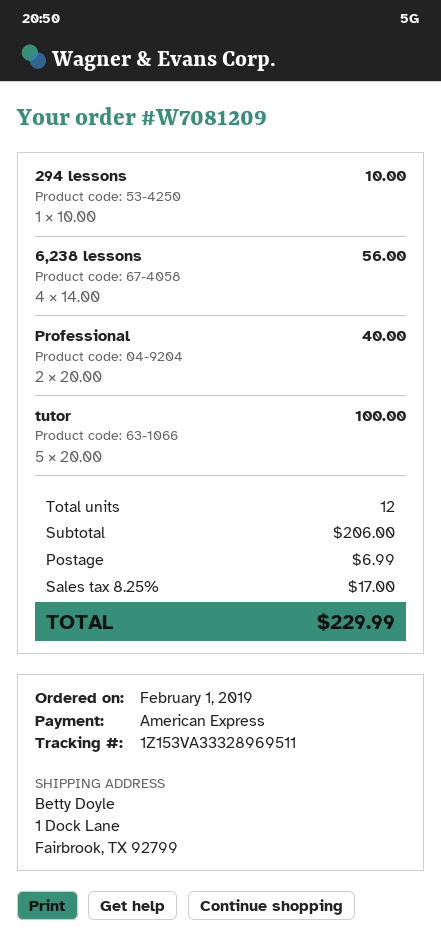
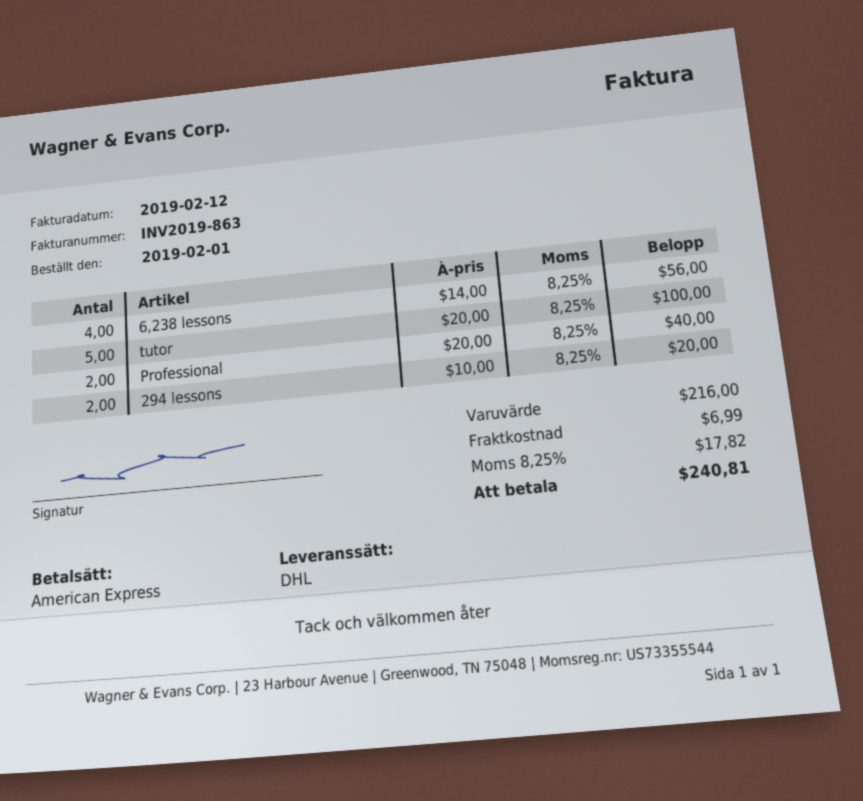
294 lessons: 1 x 10.00 = 10.00 -> 2 x 10.00 = 20.00
subtotal: 206.00 -> 216.00
tax: 8.25% = 17.00 -> 8.25% = 17.82
total: 229.99 -> 240.81

